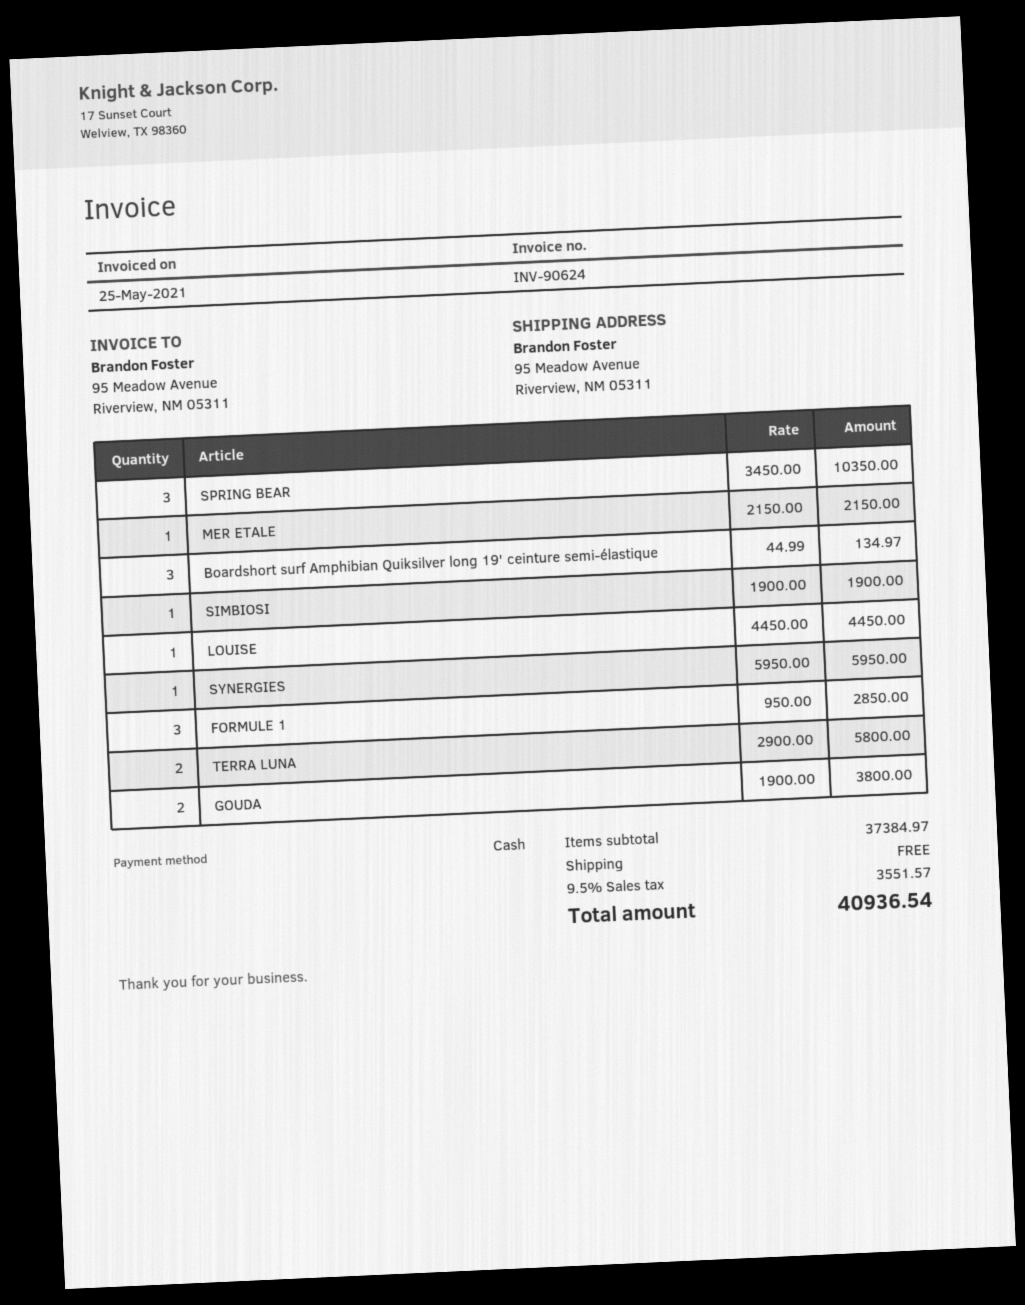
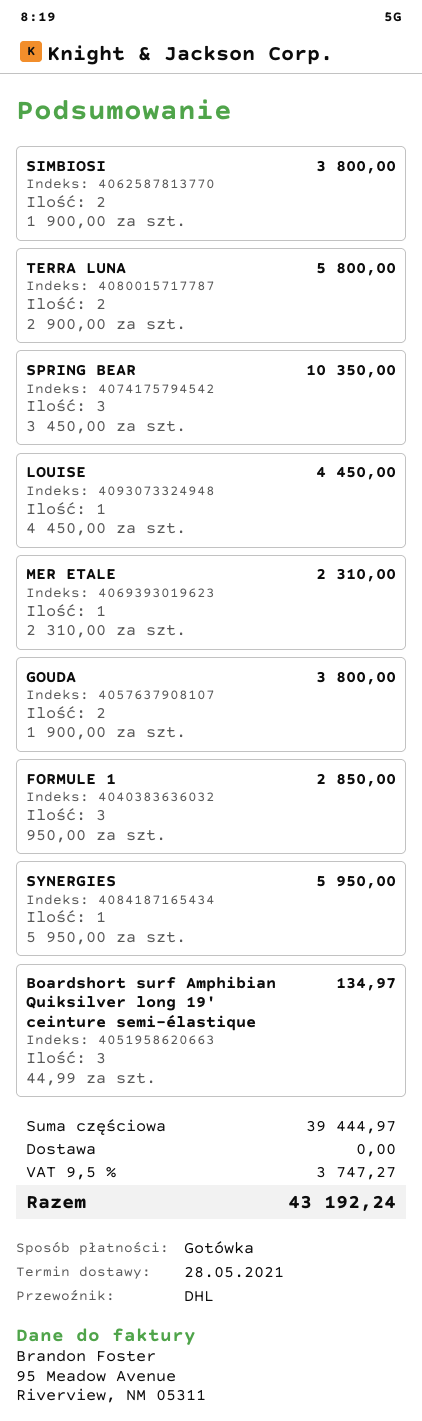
MER ETALE: 1 x 2150.00 = 2150.00 -> 1 x 2310.00 = 2310.00
SIMBIOSI: 1 x 1900.00 = 1900.00 -> 2 x 1900.00 = 3800.00
subtotal: 37384.97 -> 39444.97
tax: 9.5% = 3551.57 -> 9.5% = 3747.27
total: 40936.54 -> 43192.24

